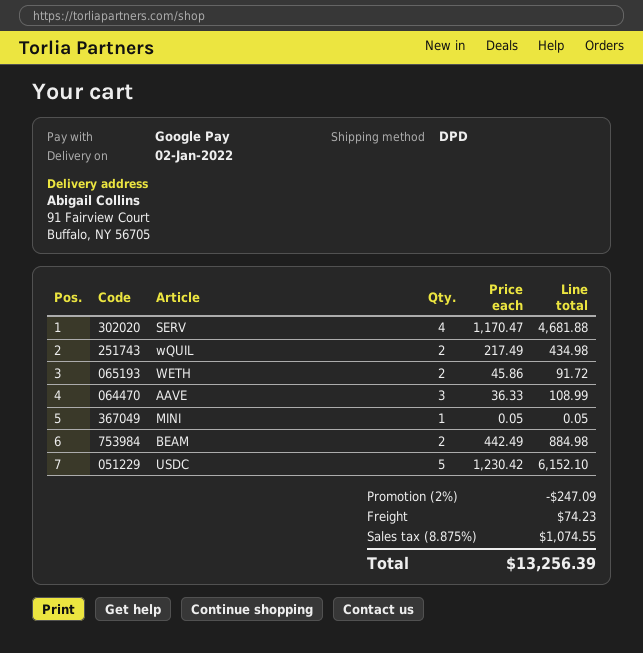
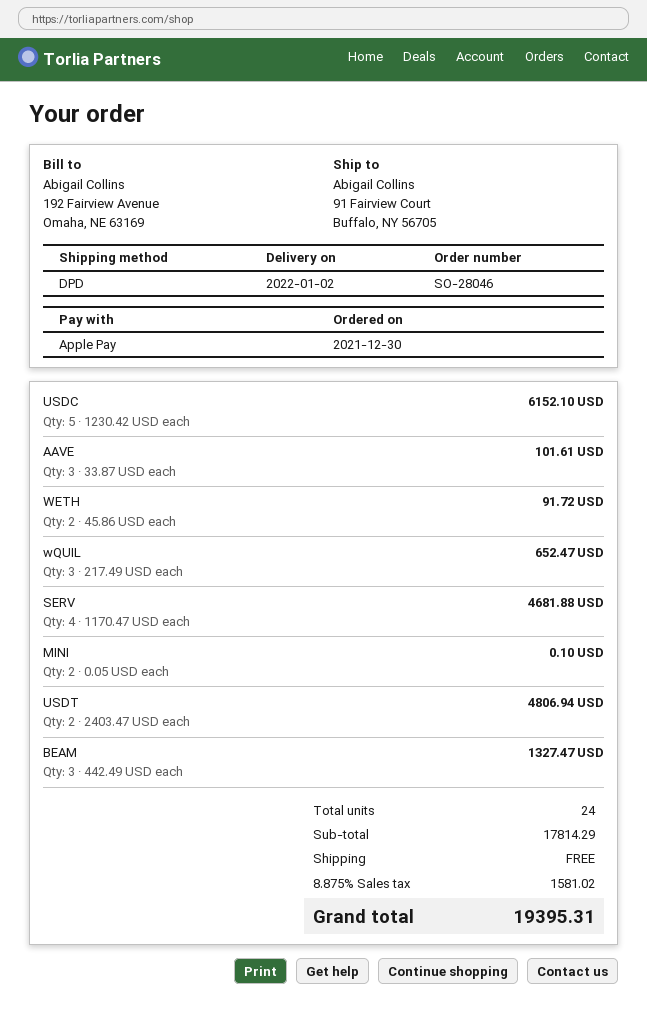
payment method: Google Pay -> Apple Pay
wQUIL: 2 x 217.49 = 434.98 -> 3 x 217.49 = 652.47
AAVE: 3 x 36.33 = 108.99 -> 3 x 33.87 = 101.61
MINI: 1 x 0.05 = 0.05 -> 2 x 0.05 = 0.10
BEAM: 2 x 442.49 = 884.98 -> 3 x 442.49 = 1327.47
USDT: none -> 2 x 2403.47 = 4806.94
discount: 2% = 247.09 -> none
shipping: 74.23 -> 0.00
tax: 8.875% = 1074.55 -> 8.875% = 1581.02
total: 13256.39 -> 19395.31

